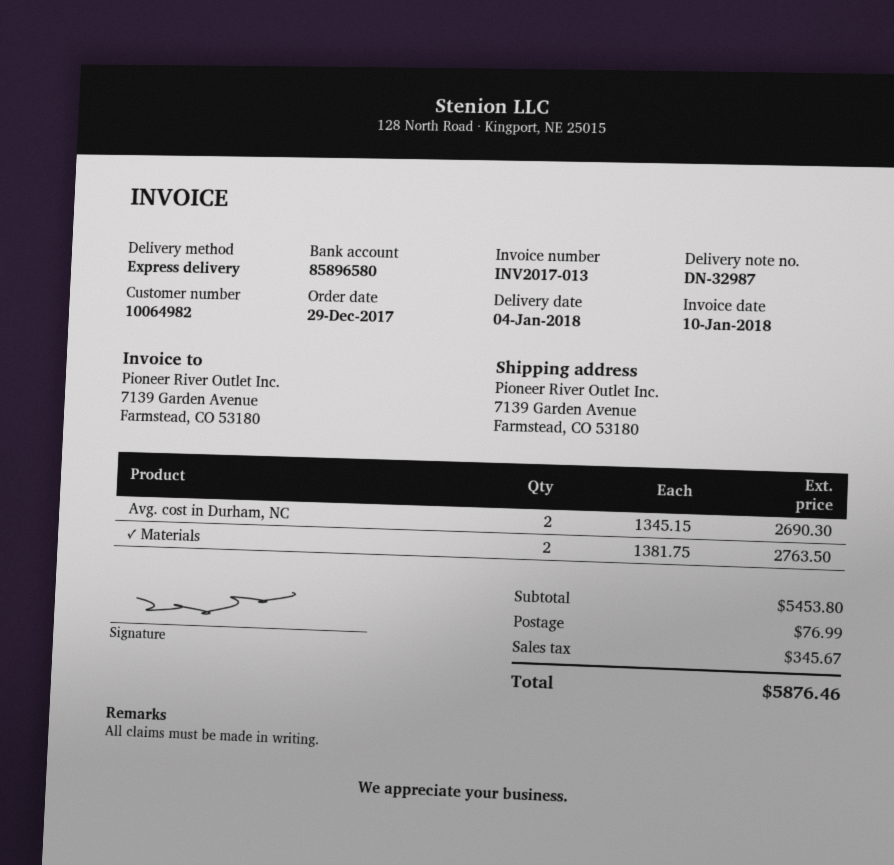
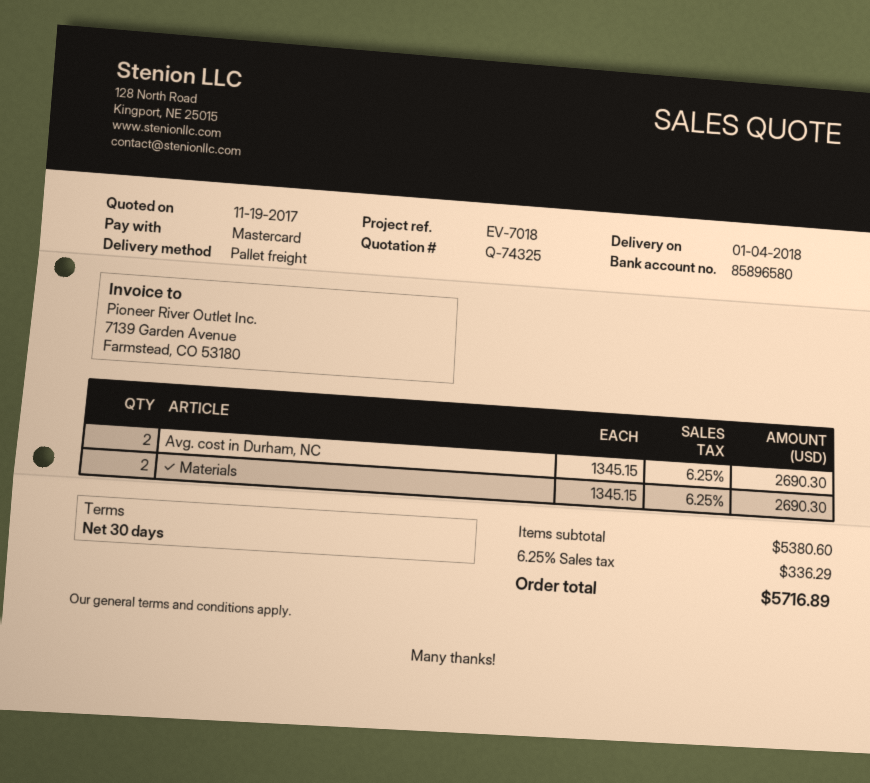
shipping method: express -> pallet freight
✓ Materials: 2 x 1381.75 = 2763.50 -> 2 x 1345.15 = 2690.30
subtotal: 5453.80 -> 5380.60
shipping: 76.99 -> none
tax: 345.67 -> 336.29
total: 5876.46 -> 5716.89

